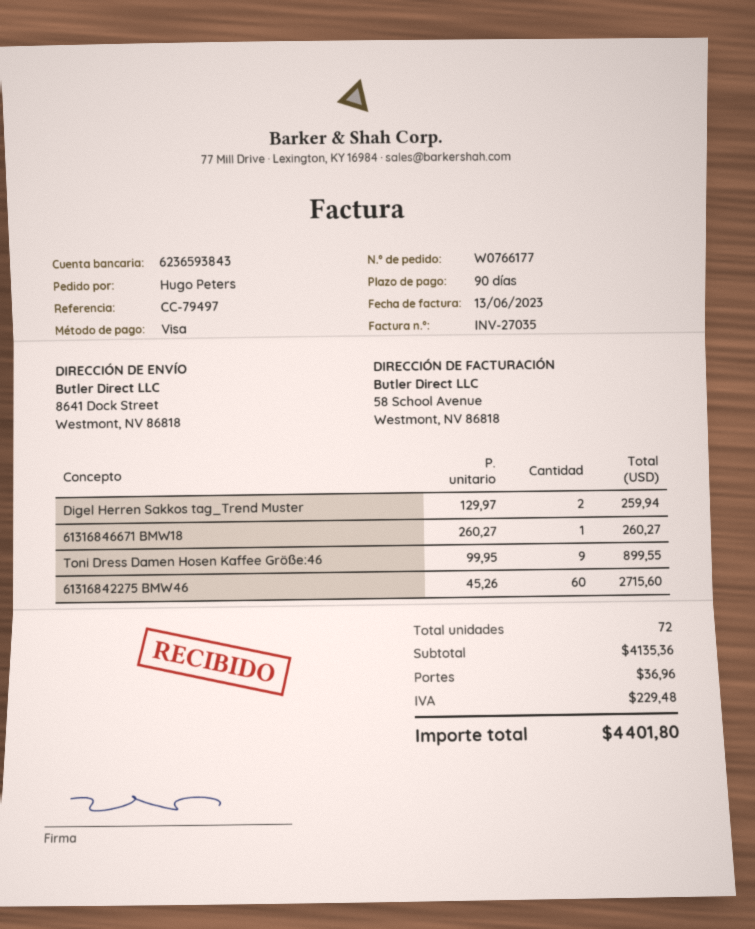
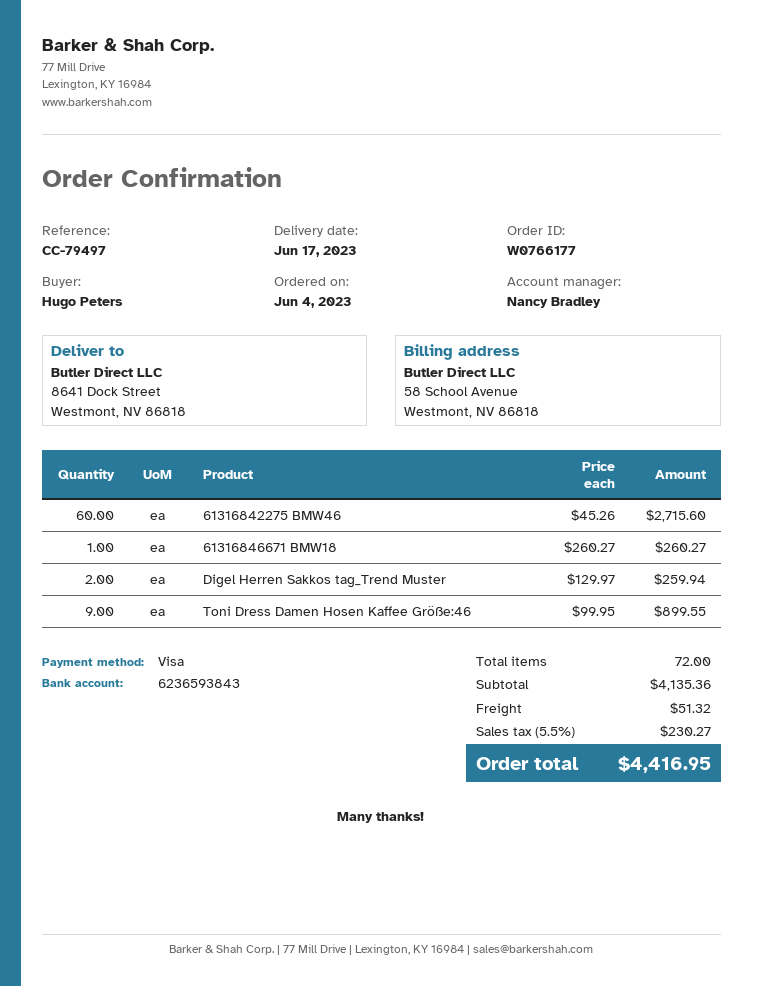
shipping: 36.96 -> 51.32
tax: 229.48 -> 230.27
total: 4401.80 -> 4416.95

